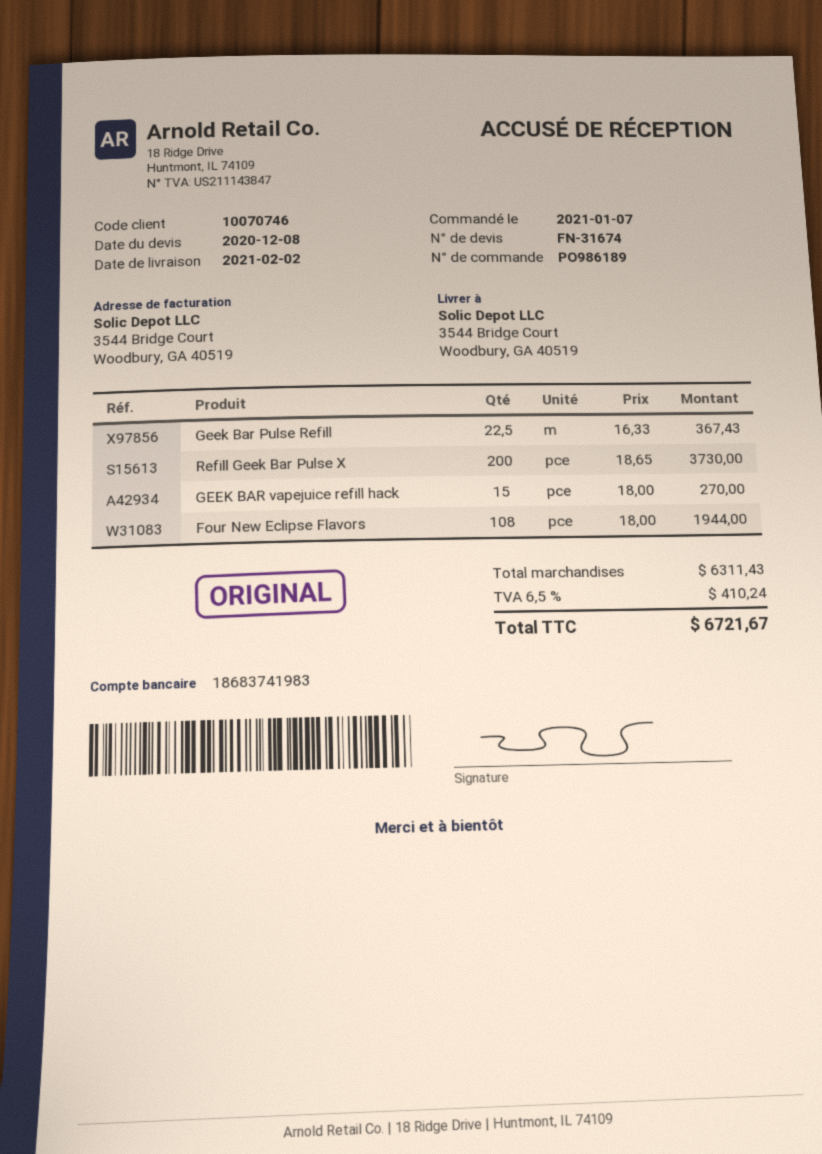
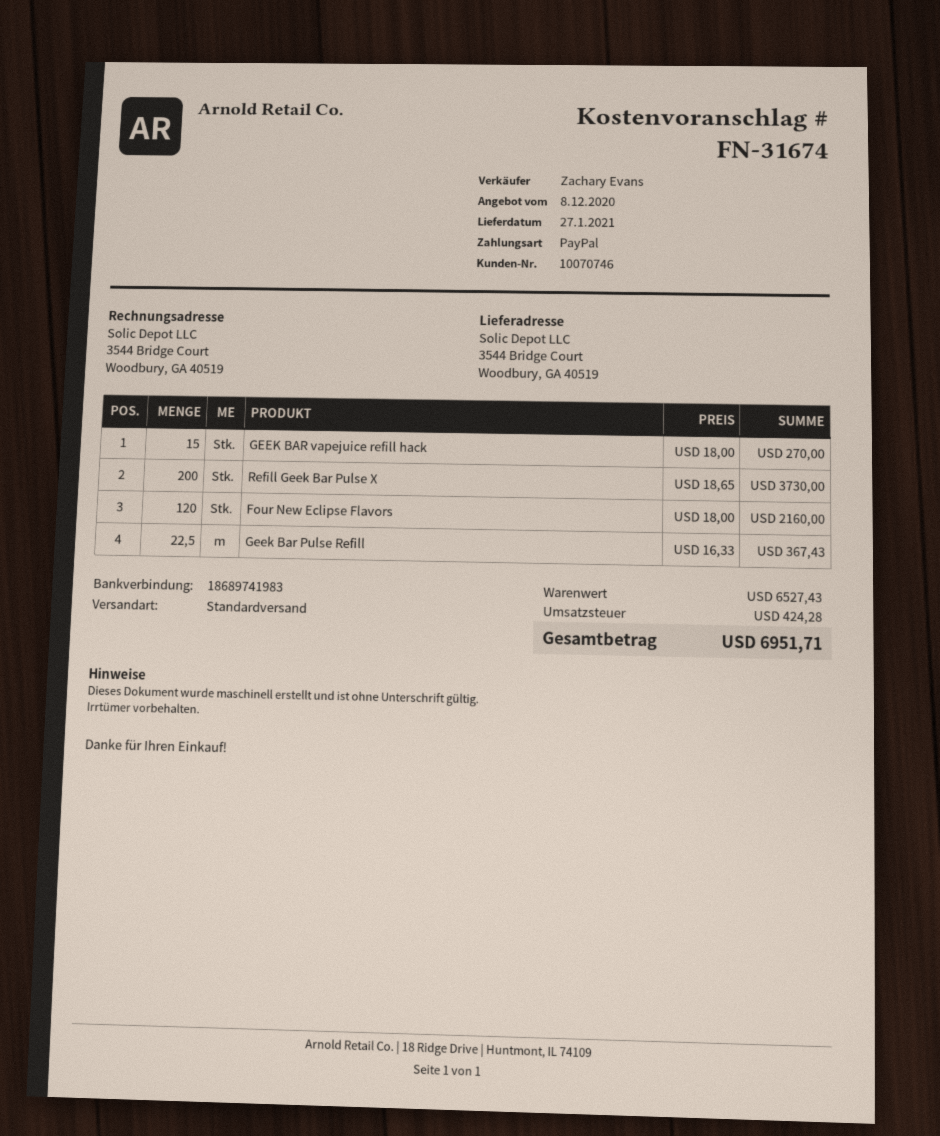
delivery date: 2021-02-02 -> 2021-01-27
bank account: 18683741983 -> 18689741983
Four New Eclipse Flavors: 108 x 18.00 = 1944.00 -> 120 x 18.00 = 2160.00
subtotal: 6311.43 -> 6527.43
tax: 410.24 -> 424.28
total: 6721.67 -> 6951.71

